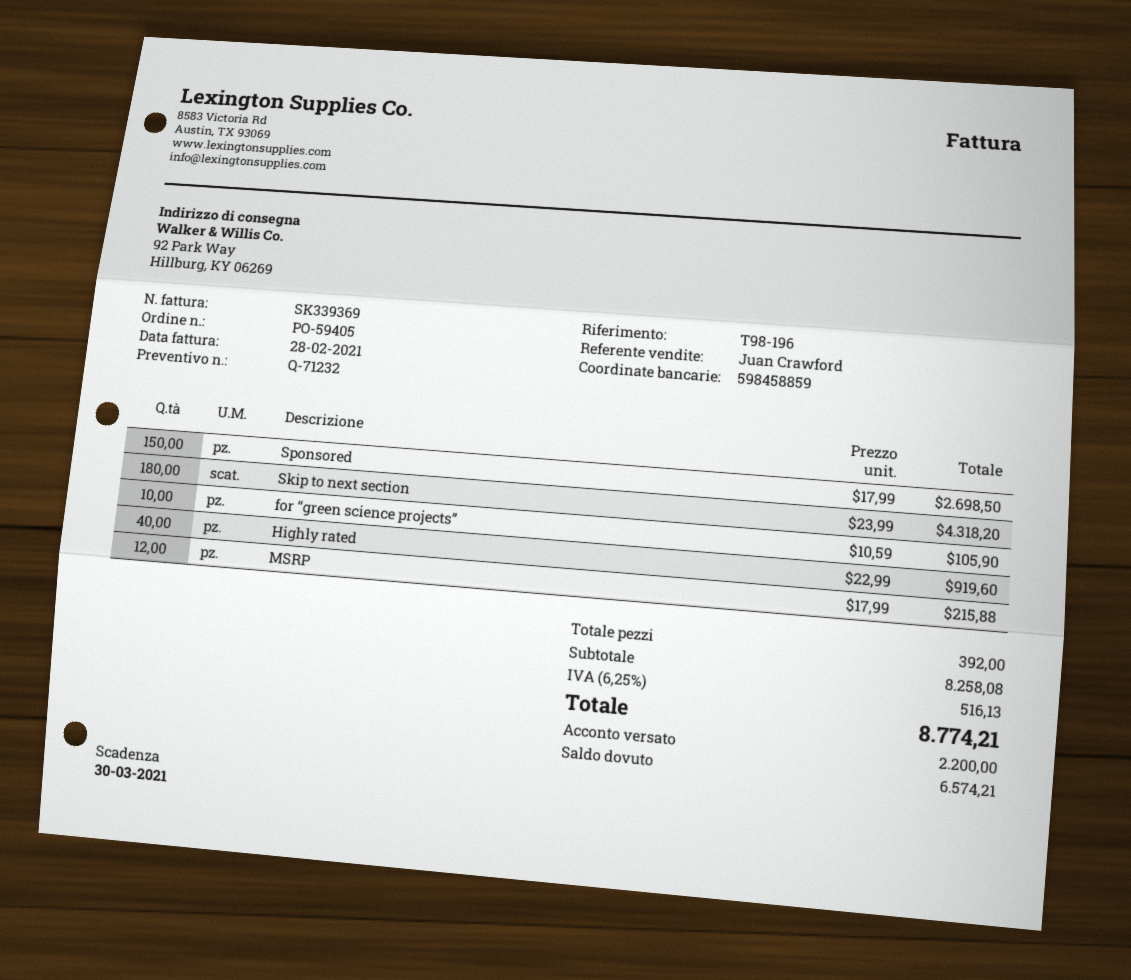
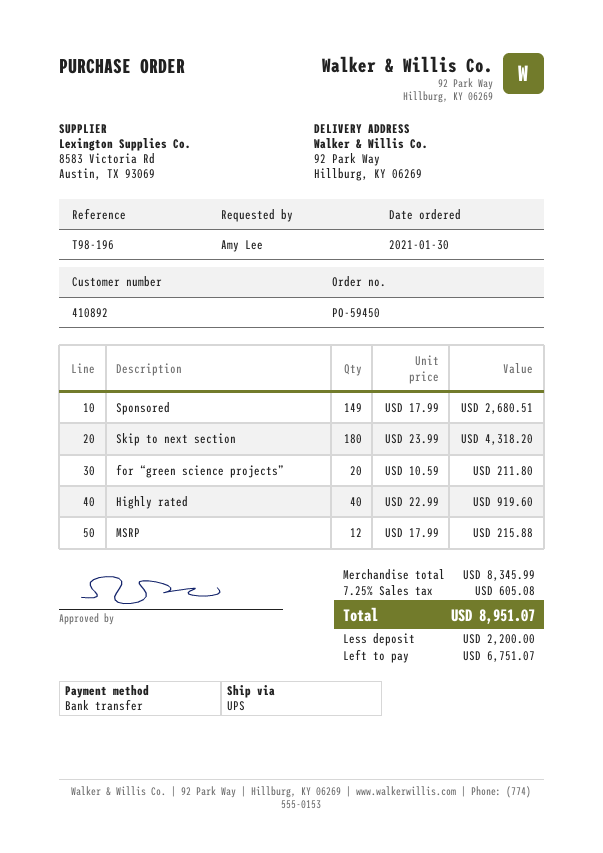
order number: PO-59405 -> PO-59450
Sponsored: 150 x 17.99 = 2698.50 -> 149 x 17.99 = 2680.51
for “green science projects”: 10 x 10.59 = 105.90 -> 20 x 10.59 = 211.80
subtotal: 8258.08 -> 8345.99
tax: 6.25% = 516.13 -> 7.25% = 605.08
total: 8774.21 -> 8951.07
balance: 6574.21 -> 6751.07

